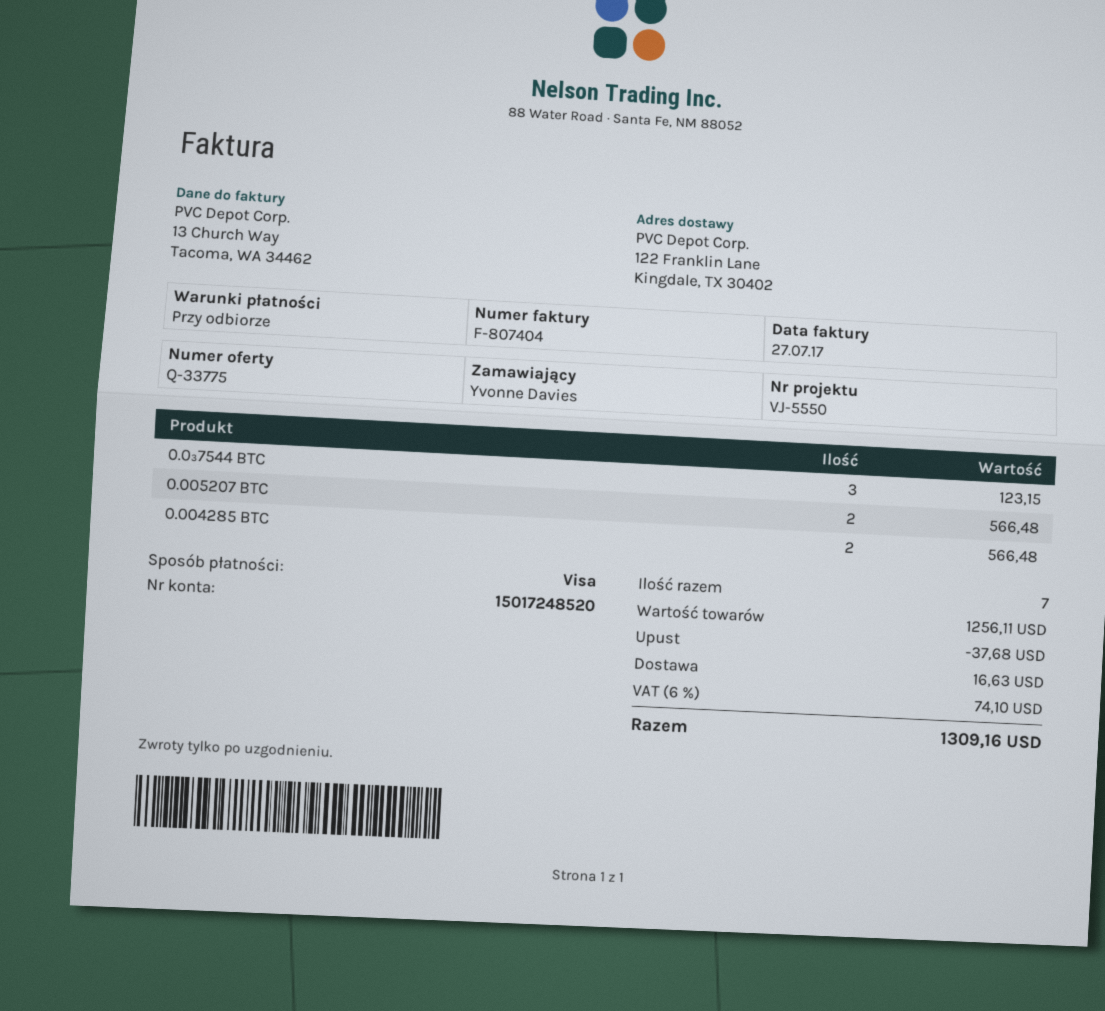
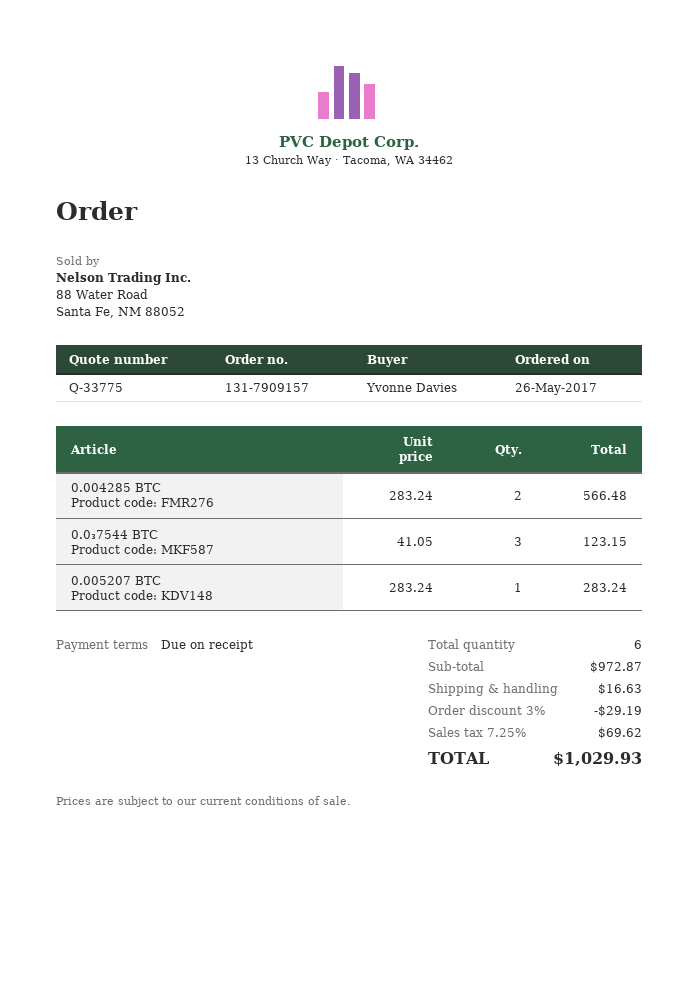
0.005207 BTC: 2 for 566.48 -> 1 for 283.24
total quantity: 7 -> 6
subtotal: 1256.11 -> 972.87
discount: 37.68 -> 29.19
tax: 6% = 74.10 -> 7.25% = 69.62
total: 1309.16 -> 1029.93

